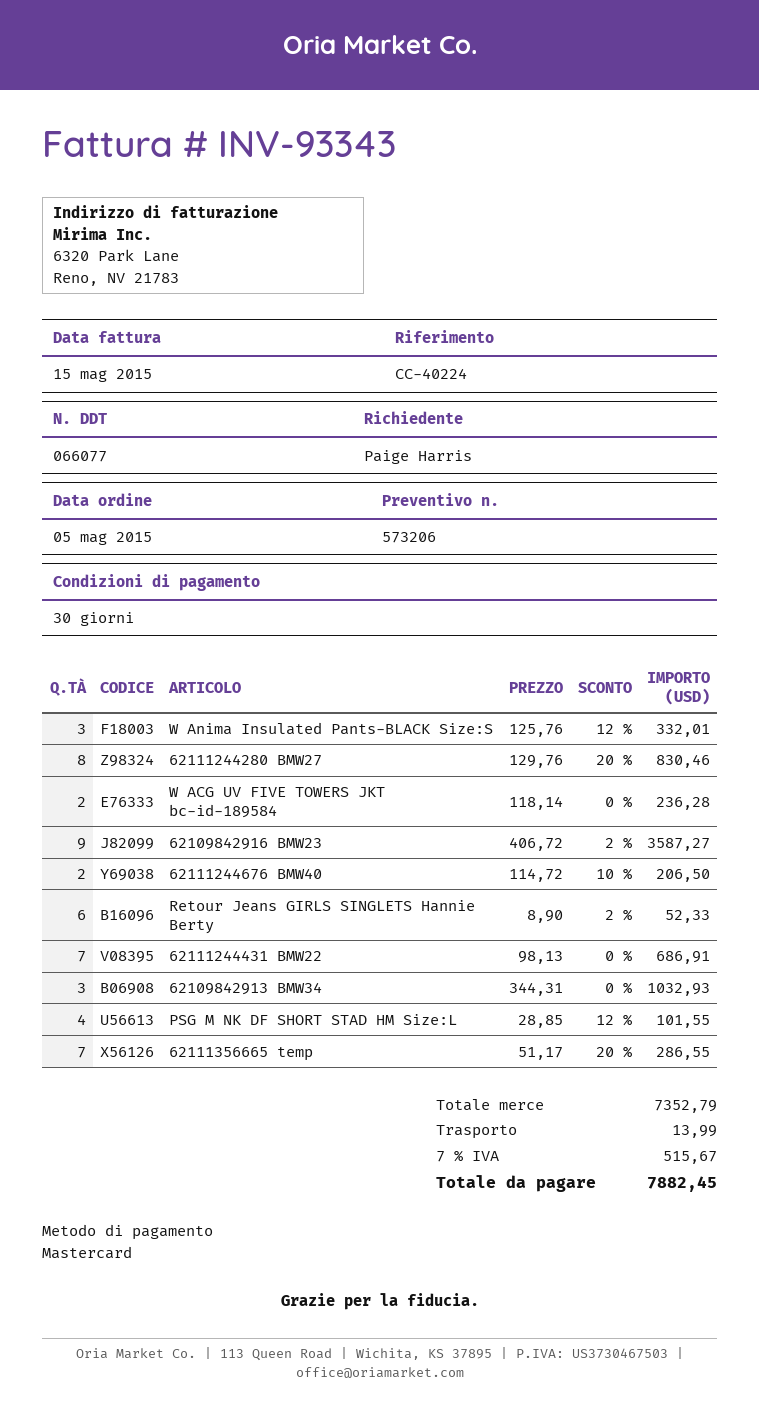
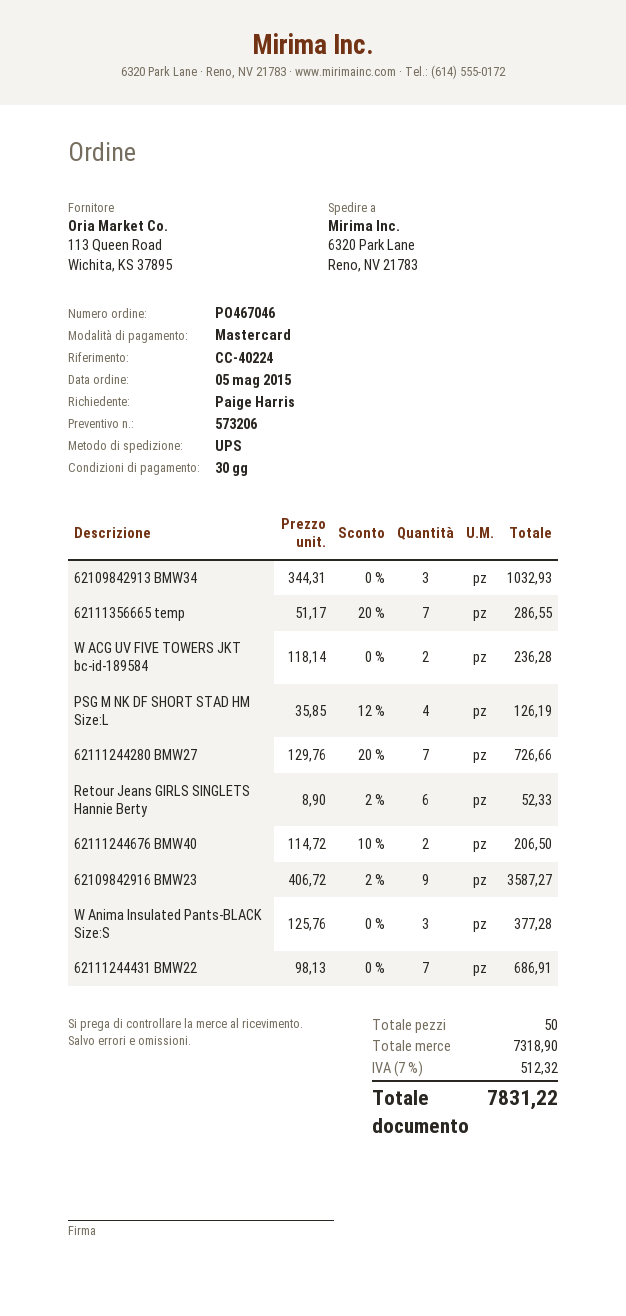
W Anima Insulated Pants-BLACK Size:S: 3 x 125.76 - 12% = 332.01 -> 3 x 125.76 = 377.28
62111244280 BMW27: 8 x 129.76 - 20% = 830.46 -> 7 x 129.76 - 20% = 726.66
PSG M NK DF SHORT STAD HM Size:L: 4 x 28.85 - 12% = 101.55 -> 4 x 35.85 - 12% = 126.19
subtotal: 7352.79 -> 7318.90
shipping: 13.99 -> none
tax: 7% = 515.67 -> 7% = 512.32
total: 7882.45 -> 7831.22

